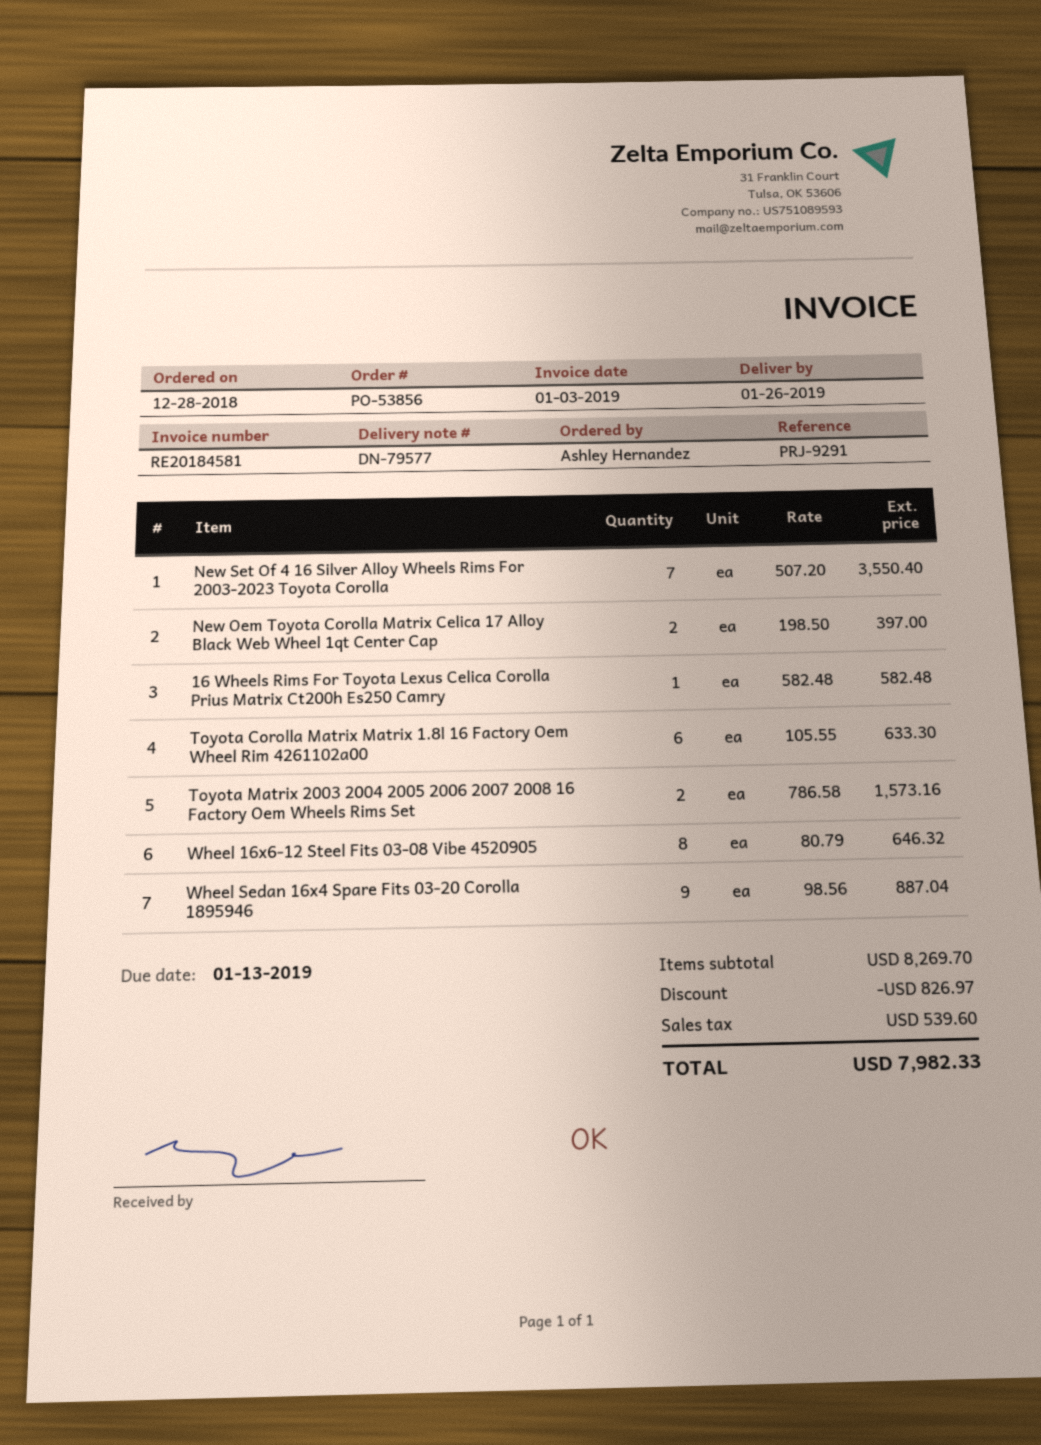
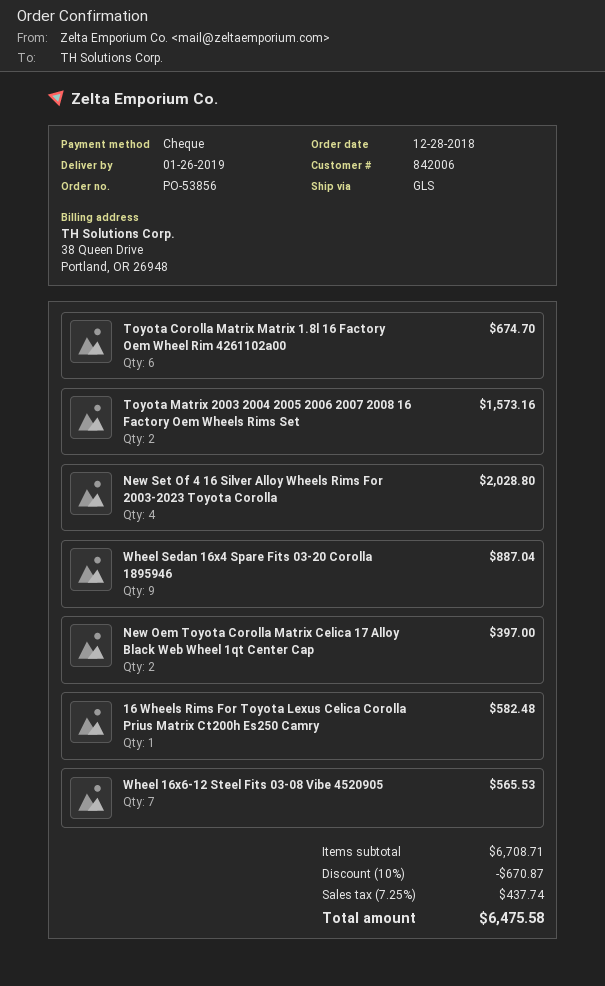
New Set Of 4 16 Silver Alloy Wheels Rims For 2003-2023 Toyota Corolla: 7 for 3550.40 -> 4 for 2028.80
Toyota Corolla Matrix Matrix 1.8l 16 Factory Oem Wheel Rim 4261102a00: 6 for 633.30 -> 6 for 674.70
Wheel 16x6-12 Steel Fits 03-08 Vibe 4520905: 8 for 646.32 -> 7 for 565.53
subtotal: 8269.70 -> 6708.71
discount: 826.97 -> 670.87
tax: 539.60 -> 437.74
total: 7982.33 -> 6475.58

